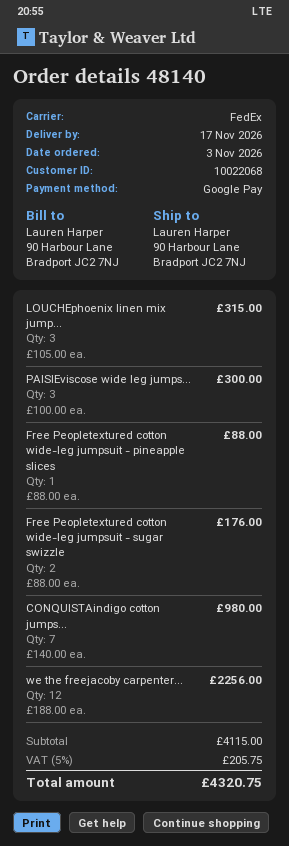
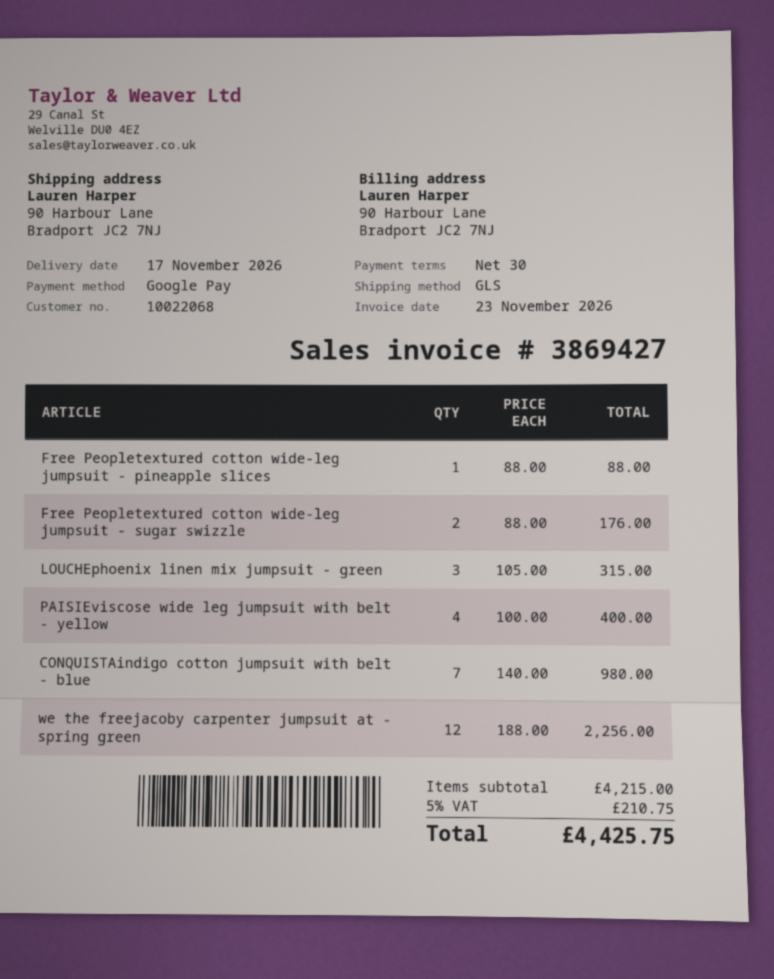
shipping method: FedEx -> GLS
PAISIEviscose wide leg jumps...: 3 x 100.00 = 300.00 -> 4 x 100.00 = 400.00
subtotal: 4115.00 -> 4215.00
tax: 5% = 205.75 -> 5% = 210.75
total: 4320.75 -> 4425.75

